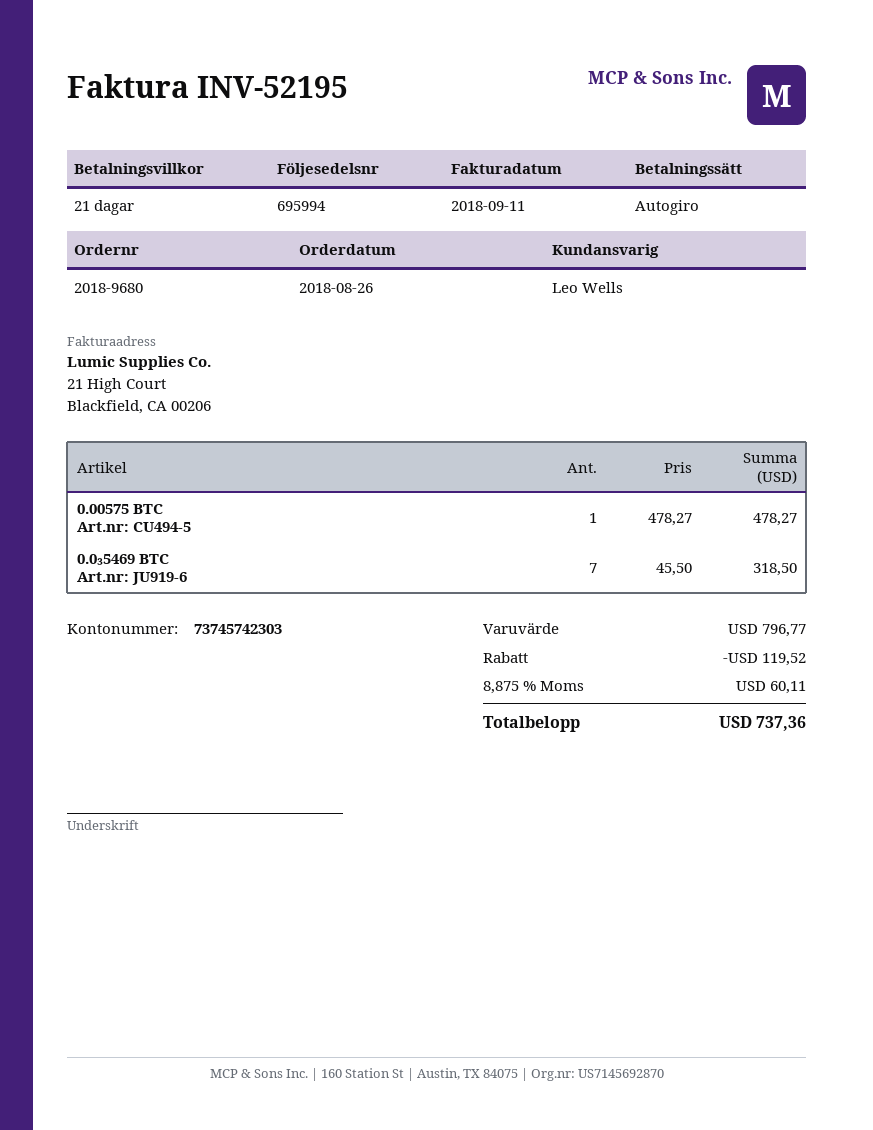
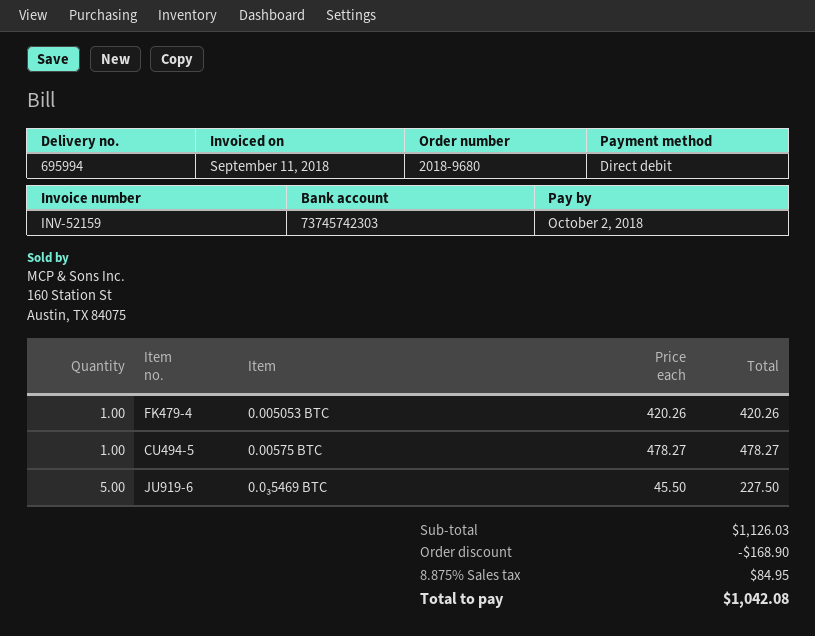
invoice number: INV-52195 -> INV-52159
0.0₃5469 BTC: 7 x 45.50 = 318.50 -> 5 x 45.50 = 227.50
0.005053 BTC: none -> 1 x 420.26 = 420.26
subtotal: 796.77 -> 1126.03
discount: 119.52 -> 168.90
tax: 8.875% = 60.11 -> 8.875% = 84.95
total: 737.36 -> 1042.08

